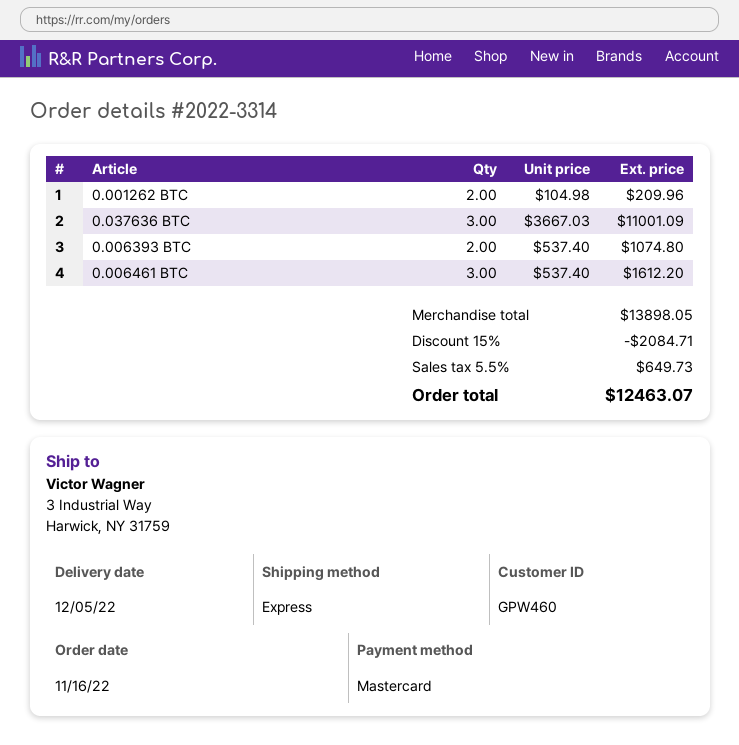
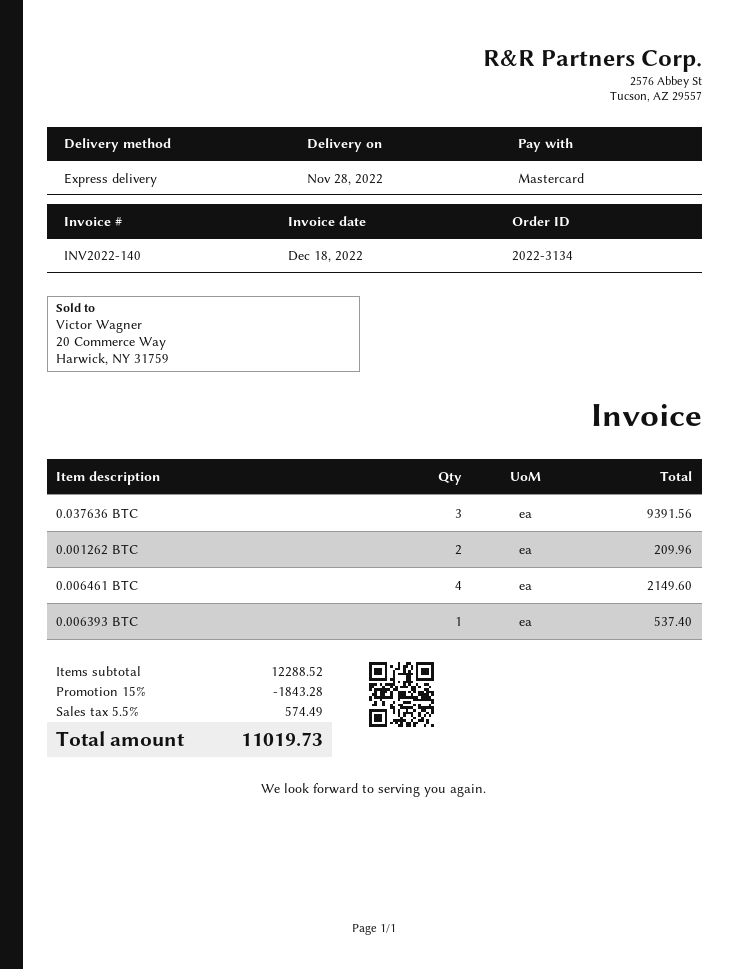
order number: 2022-3314 -> 2022-3134
delivery date: 2022-12-05 -> 2022-11-28
0.037636 BTC: 3 for 11001.09 -> 3 for 9391.56
0.006393 BTC: 2 for 1074.80 -> 1 for 537.40
0.006461 BTC: 3 for 1612.20 -> 4 for 2149.60
subtotal: 13898.05 -> 12288.52
discount: 15% = 2084.71 -> 15% = 1843.28
tax: 5.5% = 649.73 -> 5.5% = 574.49
total: 12463.07 -> 11019.73

